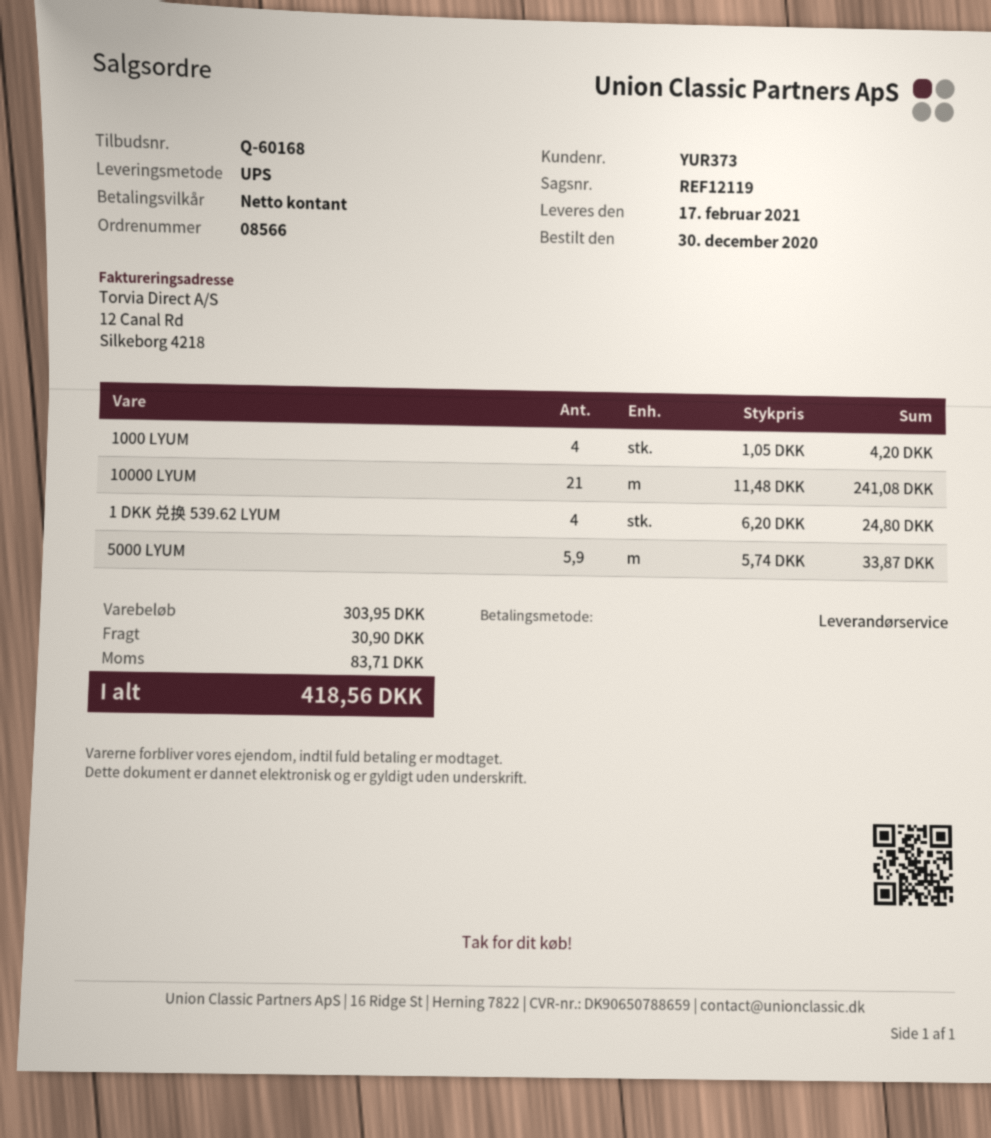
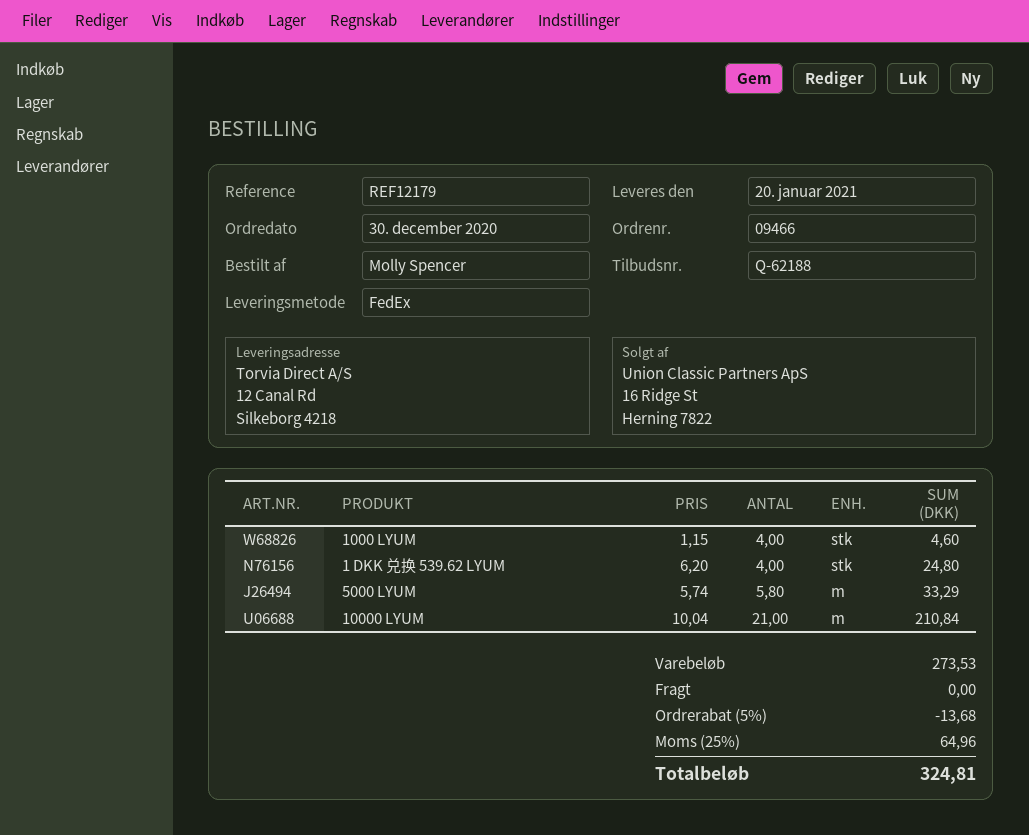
quote number: Q-60168 -> Q-62188
order number: 08566 -> 09466
delivery date: 2021-02-17 -> 2021-01-20
reference: REF12119 -> REF12179
shipping method: UPS -> FedEx
1000 LYUM: 4 x 1.05 = 4.20 -> 4 x 1.15 = 4.60
10000 LYUM: 21 x 11.48 = 241.08 -> 21 x 10.04 = 210.84
5000 LYUM: 5.9 x 5.74 = 33.87 -> 5.8 x 5.74 = 33.29
subtotal: 303.95 -> 273.53
discount: none -> 5% = 13.68
shipping: 30.90 -> 0.00
tax: 83.71 -> 64.96
total: 418.56 -> 324.81

